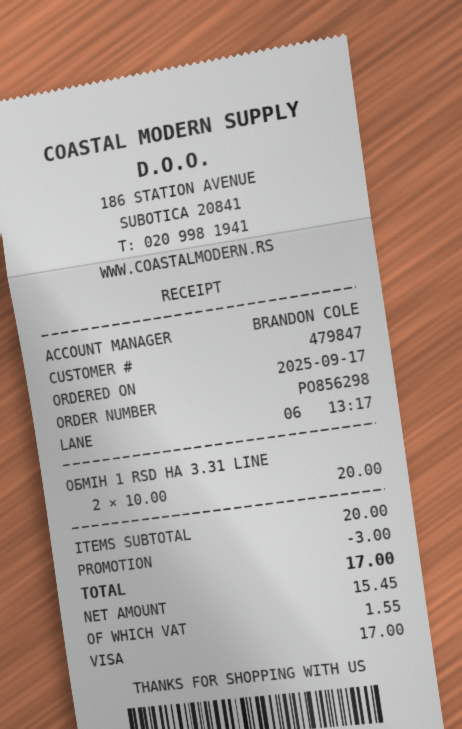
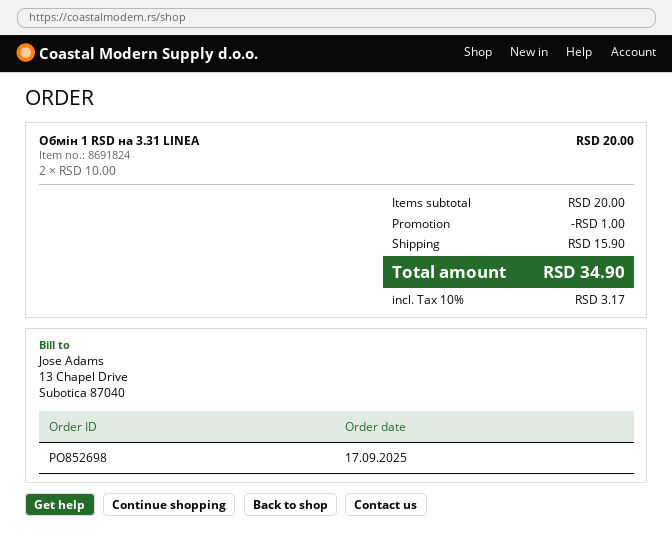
order number: PO856298 -> PO852698
discount: 3.00 -> 1.00
shipping: none -> 15.90
tax: 1.55 -> 3.17
total: 17.00 -> 34.90

